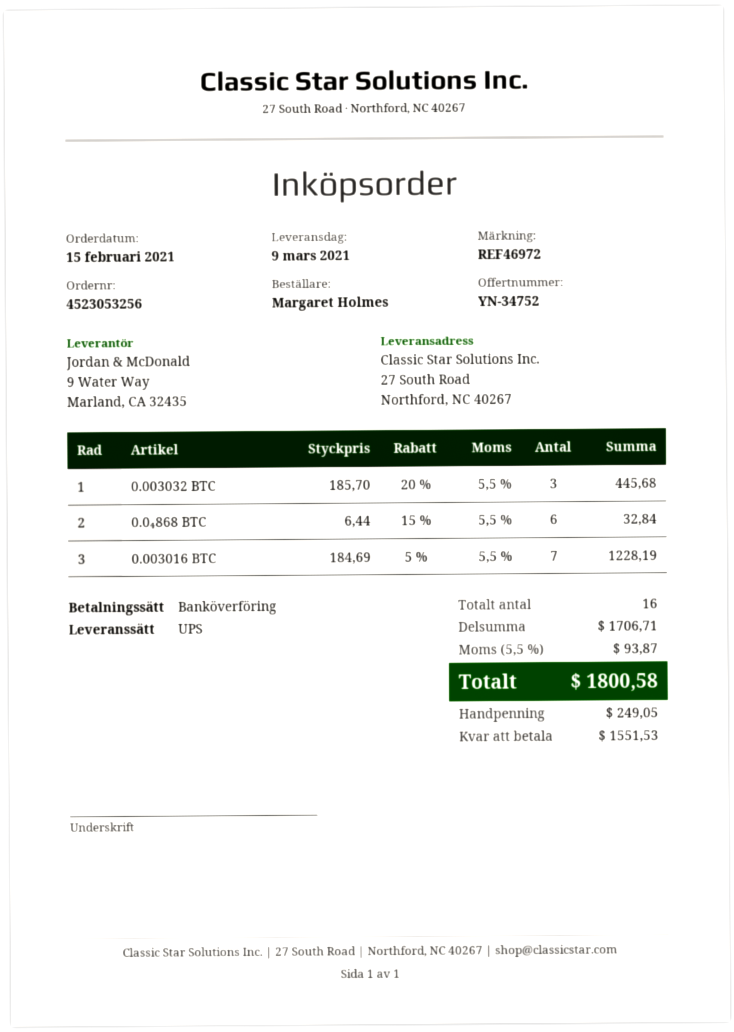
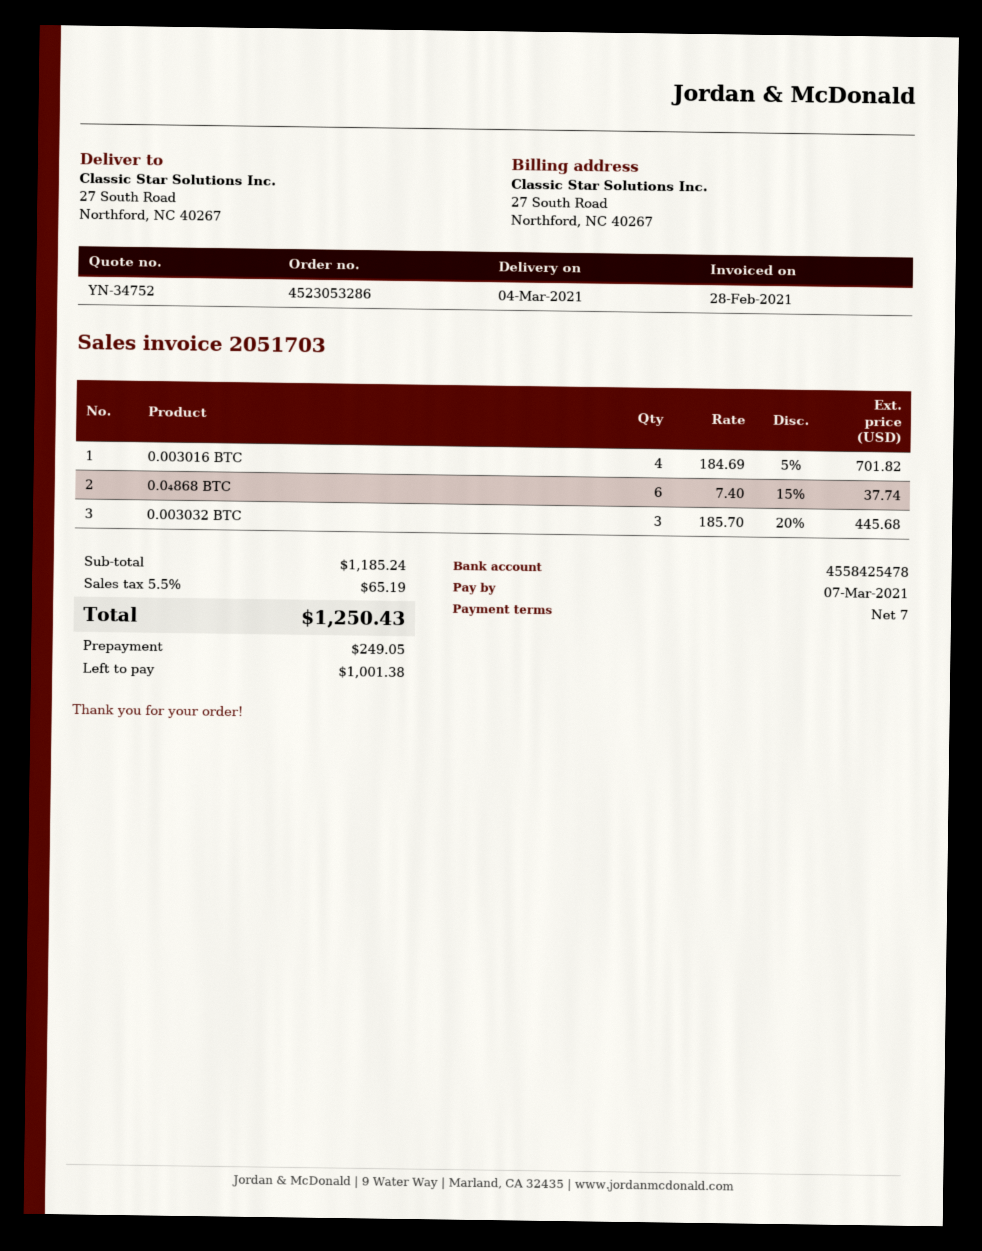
order number: 4523053256 -> 4523053286
delivery date: 2021-03-09 -> 2021-03-04
0.0₄868 BTC: 6 x 6.44 - 15% = 32.84 -> 6 x 7.40 - 15% = 37.74
0.003016 BTC: 7 x 184.69 - 5% = 1228.19 -> 4 x 184.69 - 5% = 701.82
subtotal: 1706.71 -> 1185.24
tax: 5.5% = 93.87 -> 5.5% = 65.19
total: 1800.58 -> 1250.43
balance: 1551.53 -> 1001.38

